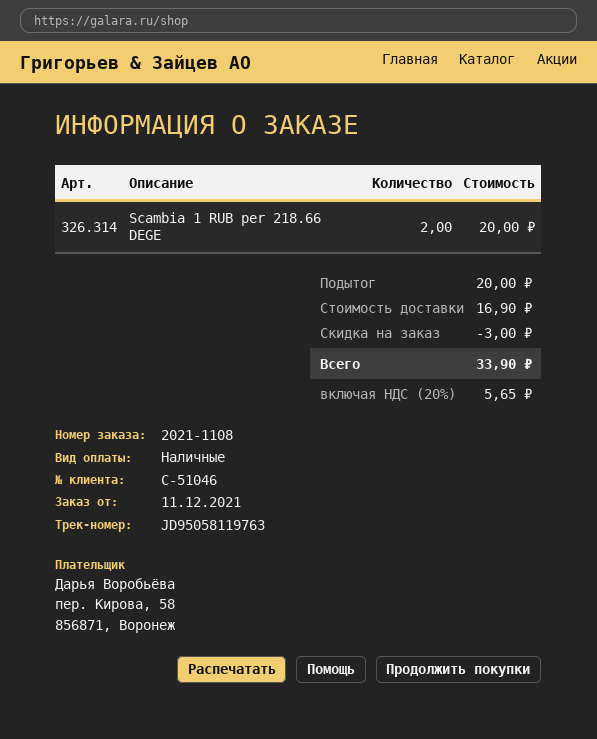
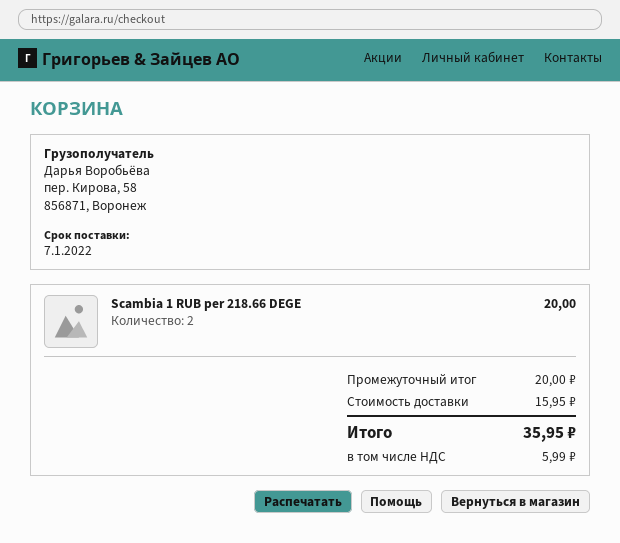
discount: 3.00 -> none
shipping: 16.90 -> 15.95
tax: 5.65 -> 5.99
total: 33.90 -> 35.95

